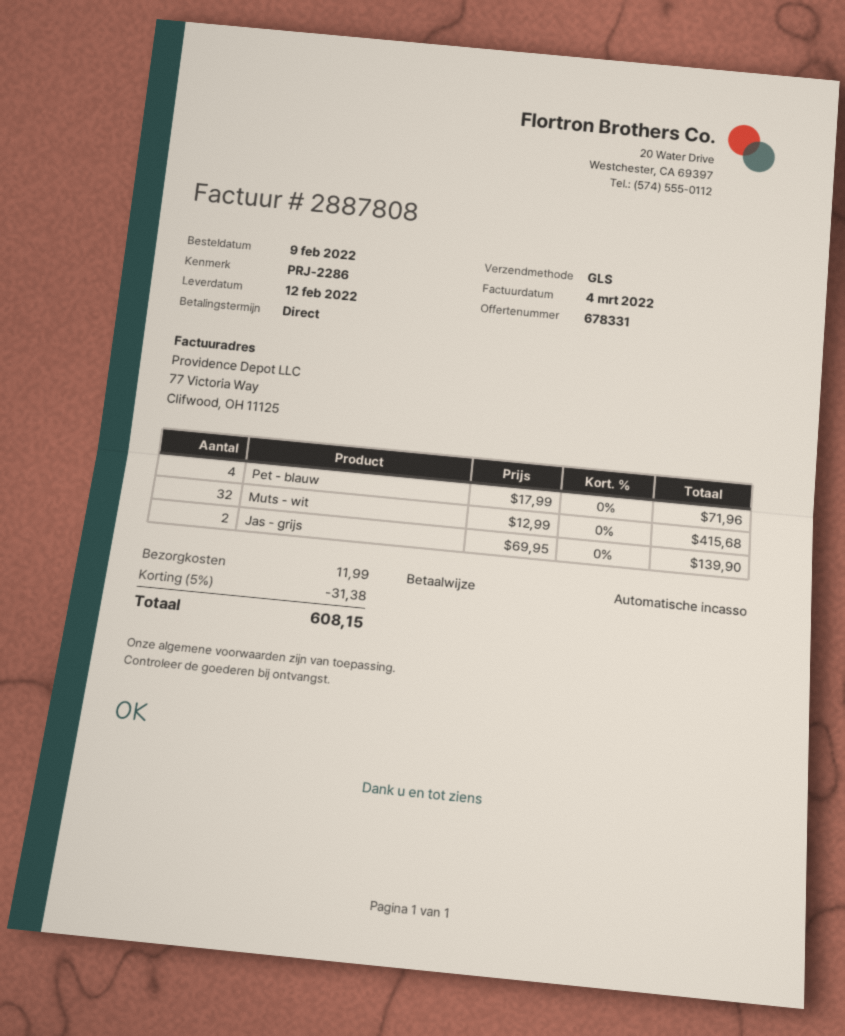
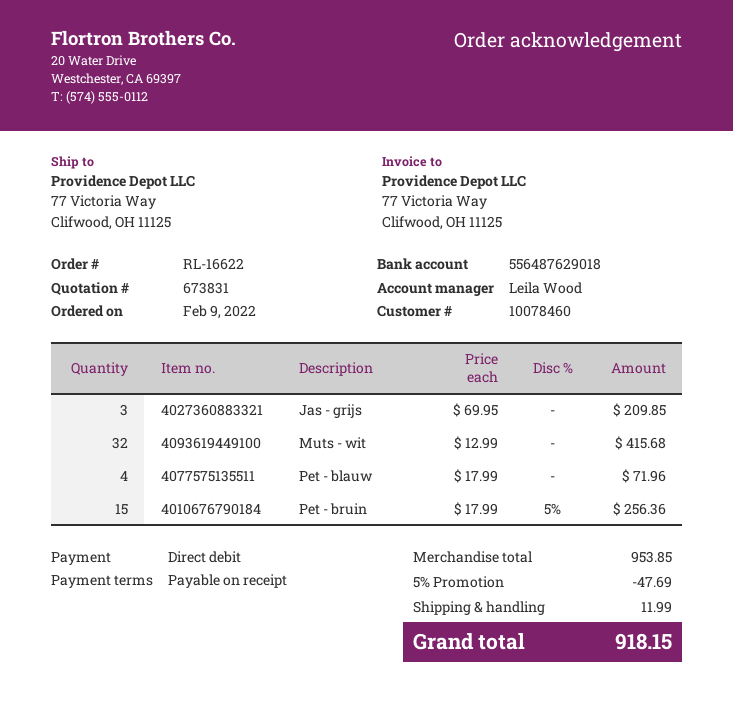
quote number: 678331 -> 673831
Jas - grijs: 2 x 69.95 = 139.90 -> 3 x 69.95 = 209.85
Pet - bruin: none -> 15 x 17.99 - 5% = 256.36
discount: 5% = 31.38 -> 5% = 47.69
total: 608.15 -> 918.15

